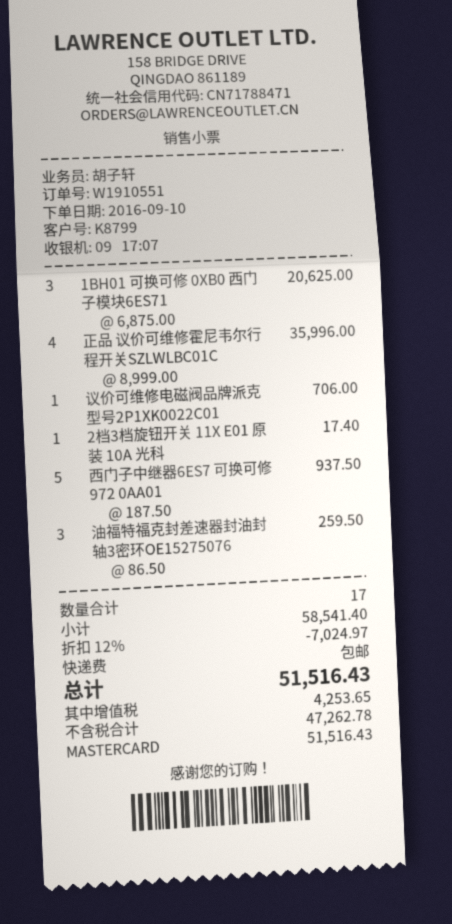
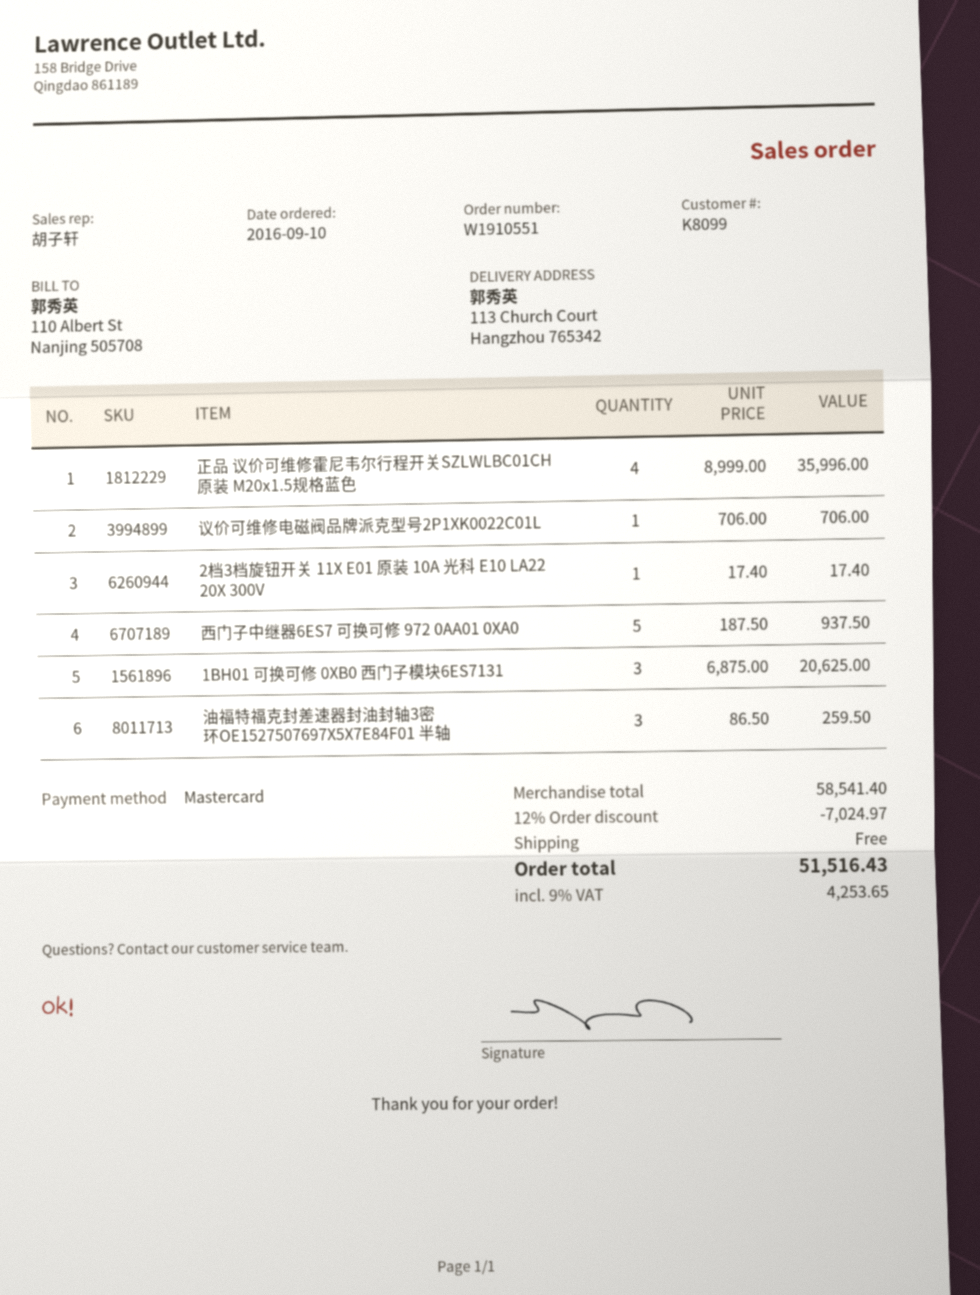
customer number: K8799 -> K8099

